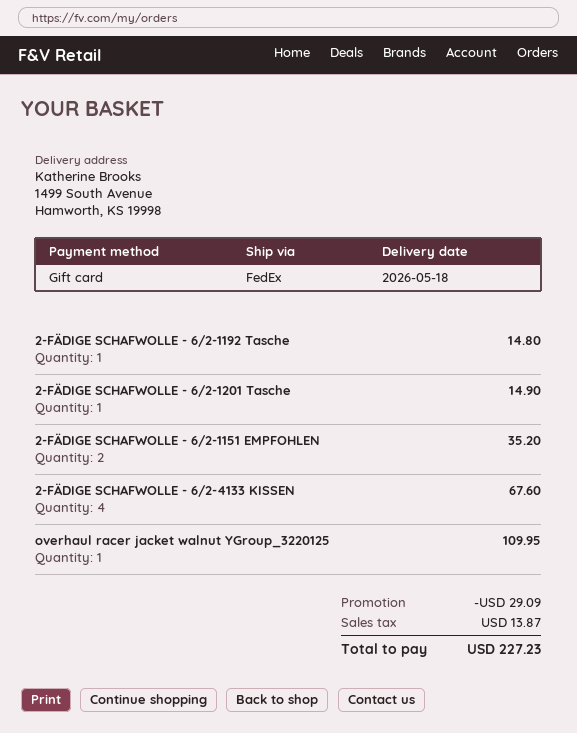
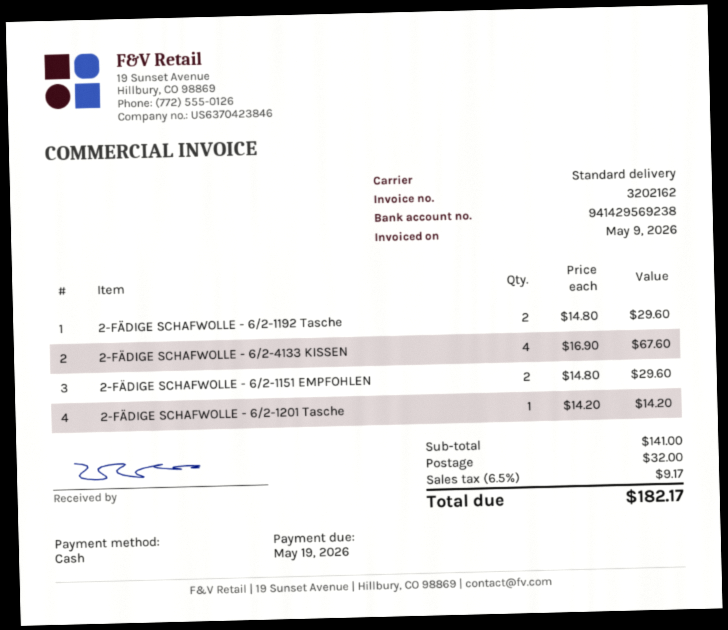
payment method: gift card -> cash
shipping method: FedEx -> standard
2-FÄDIGE SCHAFWOLLE - 6/2-1192 Tasche: 1 for 14.80 -> 2 for 29.60
2-FÄDIGE SCHAFWOLLE - 6/2-1201 Tasche: 1 for 14.90 -> 1 for 14.20
2-FÄDIGE SCHAFWOLLE - 6/2-1151 EMPFOHLEN: 2 for 35.20 -> 2 for 29.60
overhaul racer jacket walnut YGroup_3220125: 1 for 109.95 -> none
discount: 29.09 -> none
shipping: none -> 32.00
tax: 13.87 -> 9.17
total: 227.23 -> 182.17

